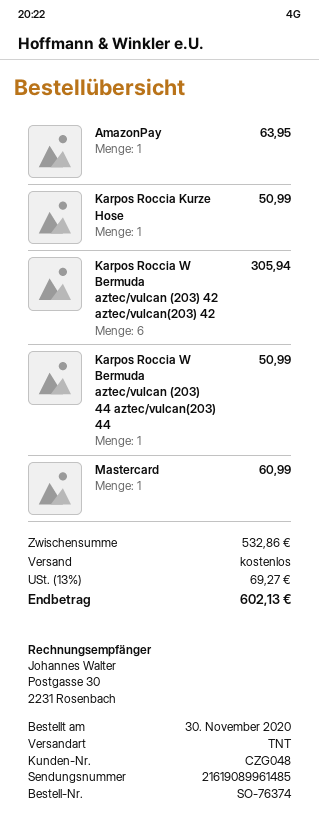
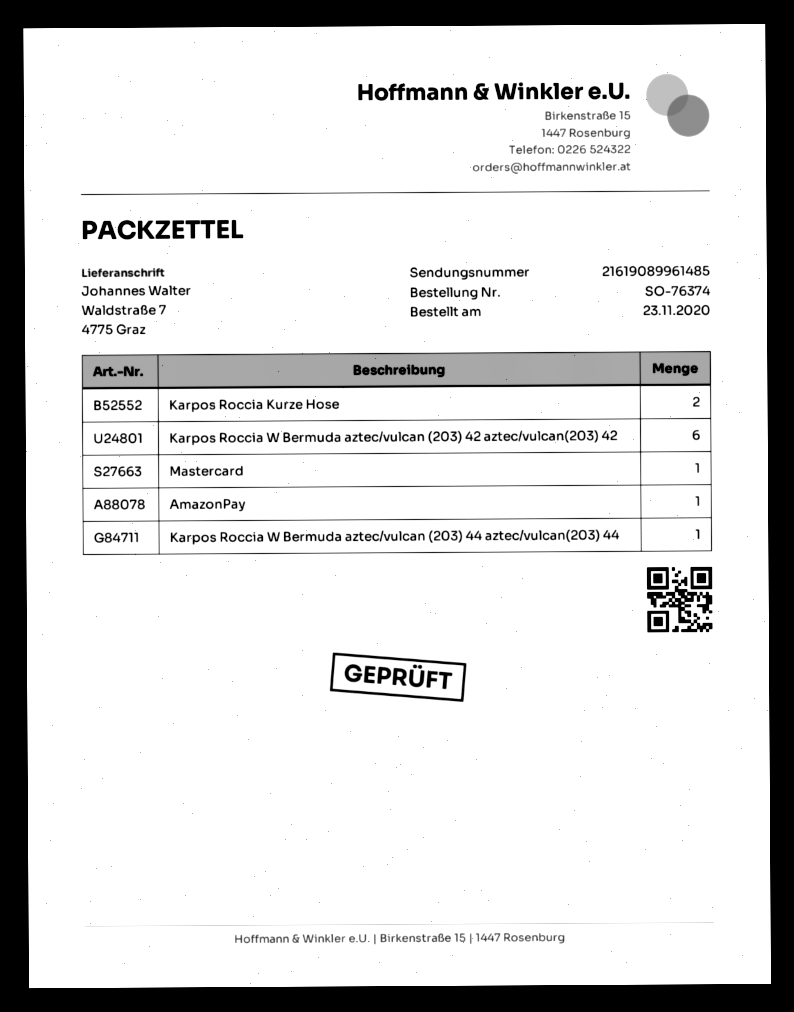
order date: 2020-11-30 -> 2020-11-23
Karpos Roccia Kurze Hose: 1 -> 2

